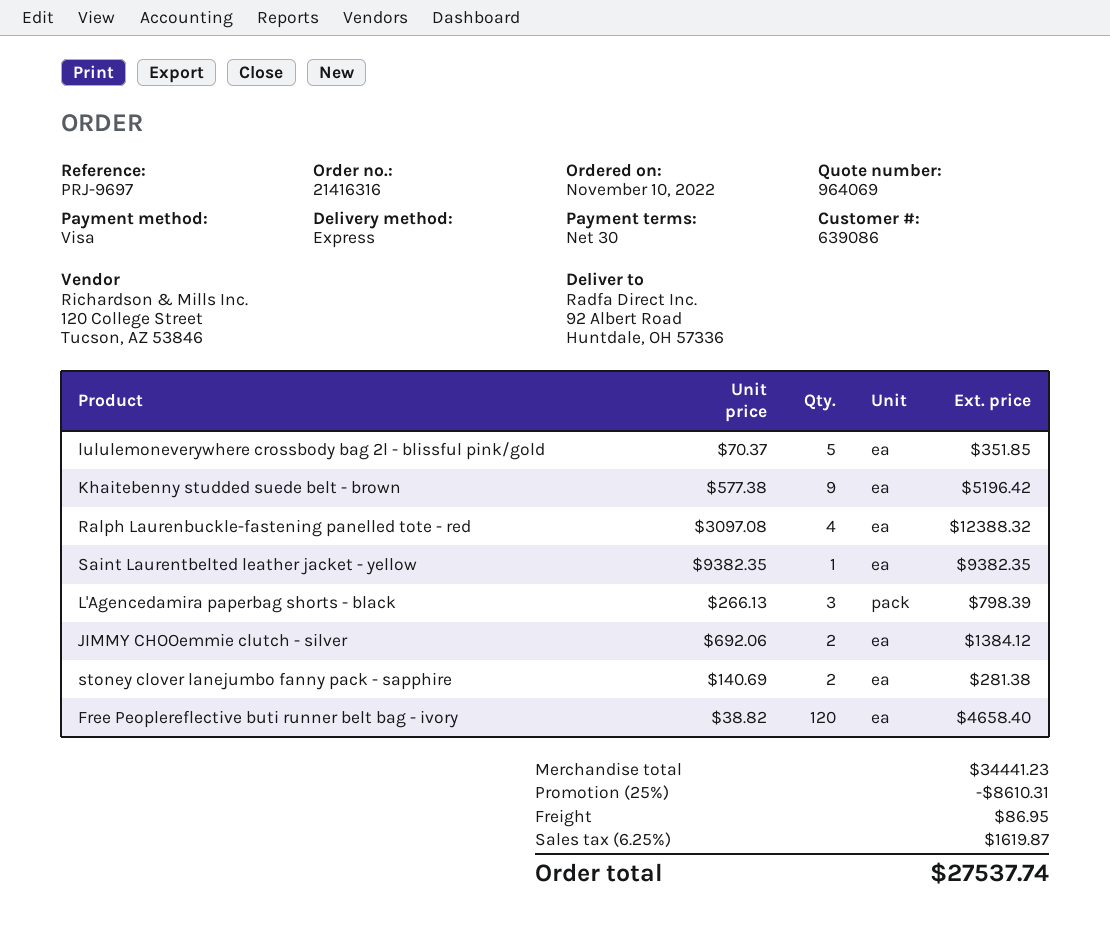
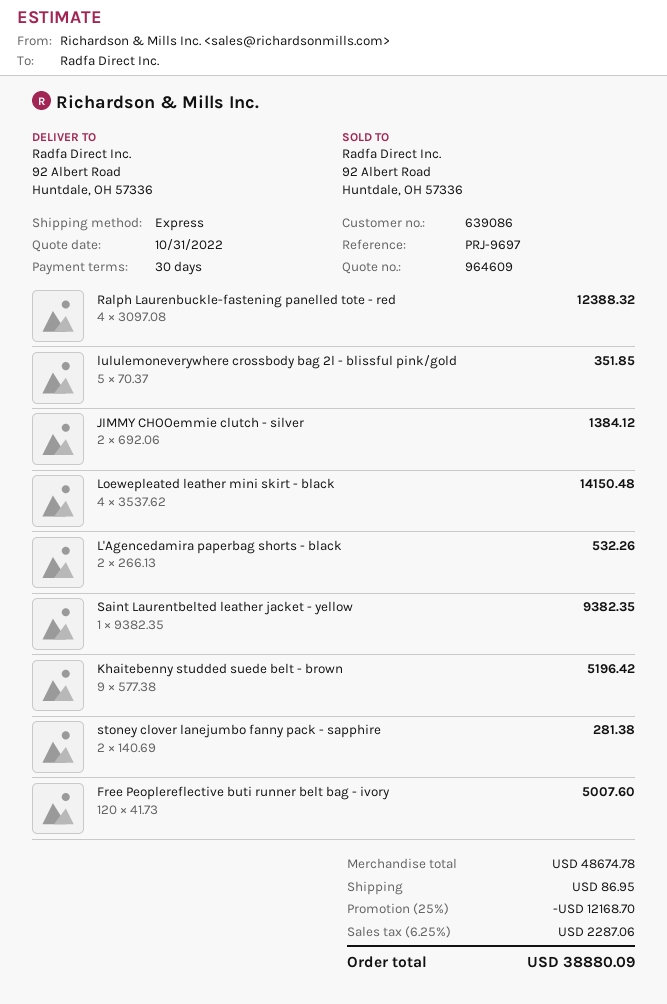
quote number: 964069 -> 964609
L'Agencedamira paperbag shorts - black: 3 x 266.13 = 798.39 -> 2 x 266.13 = 532.26
Free Peoplereflective buti runner belt bag - ivory: 120 x 38.82 = 4658.40 -> 120 x 41.73 = 5007.60
Loewepleated leather mini skirt - black: none -> 4 x 3537.62 = 14150.48
subtotal: 34441.23 -> 48674.78
discount: 25% = 8610.31 -> 25% = 12168.70
tax: 6.25% = 1619.87 -> 6.25% = 2287.06
total: 27537.74 -> 38880.09

